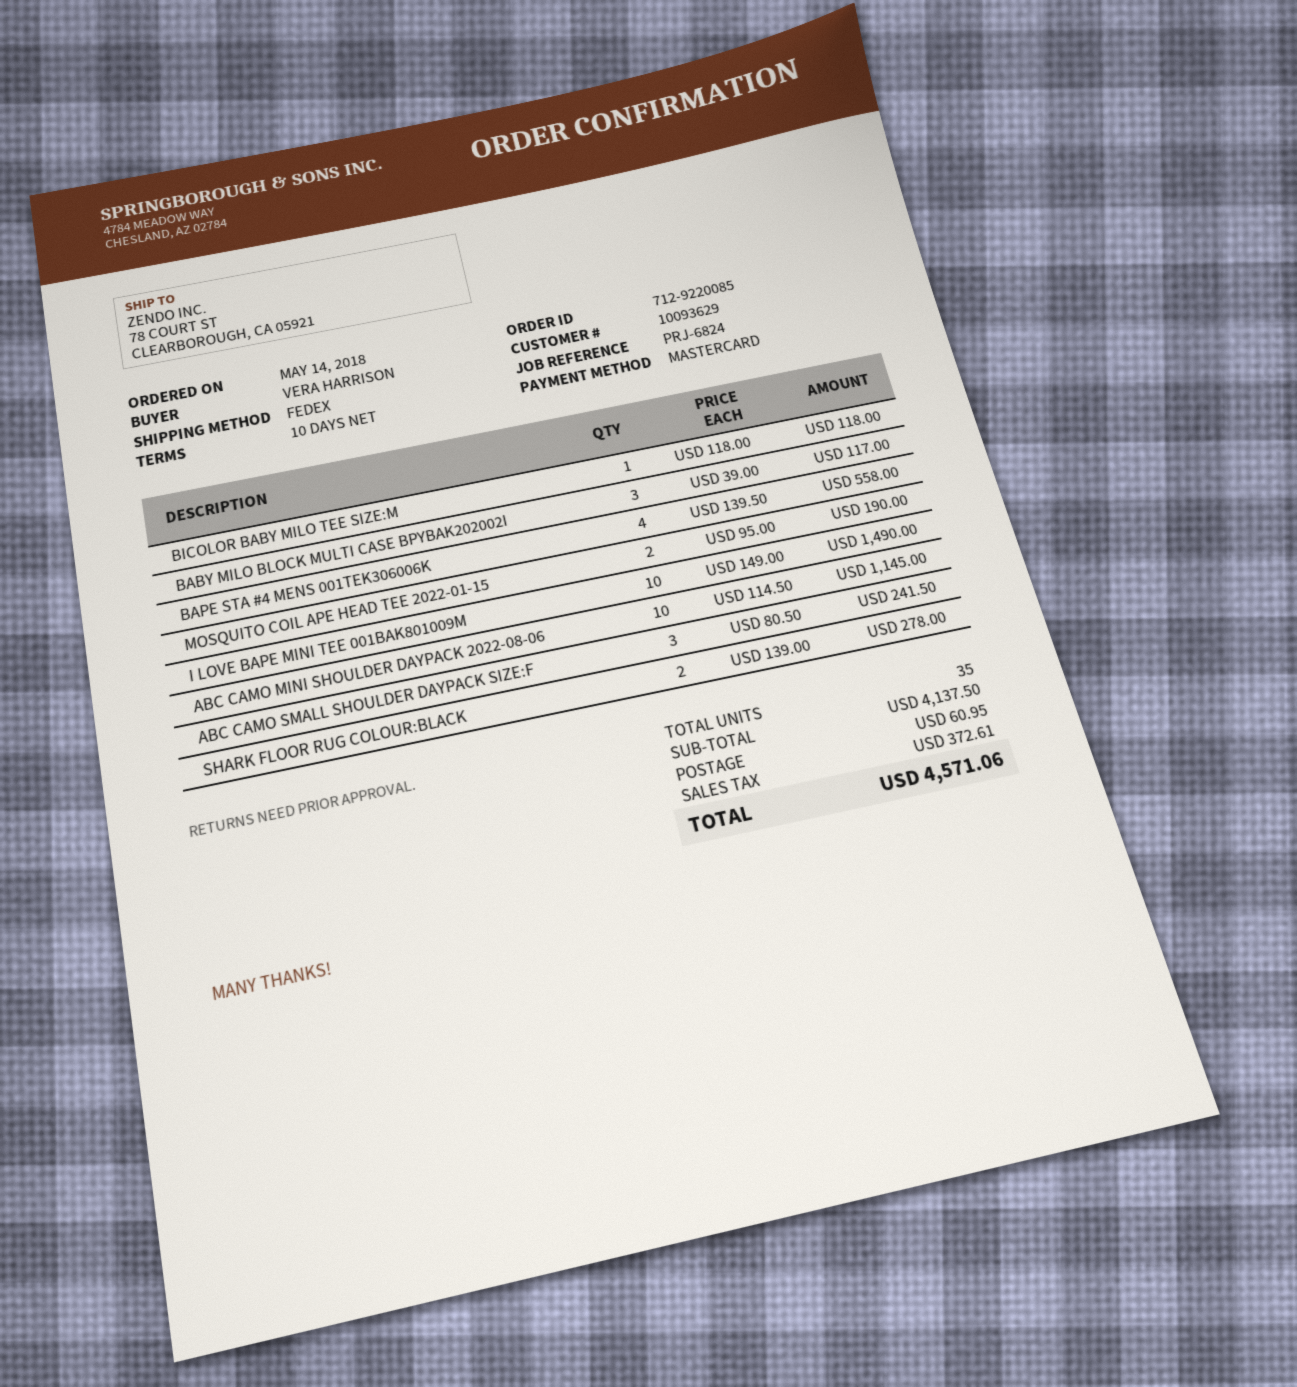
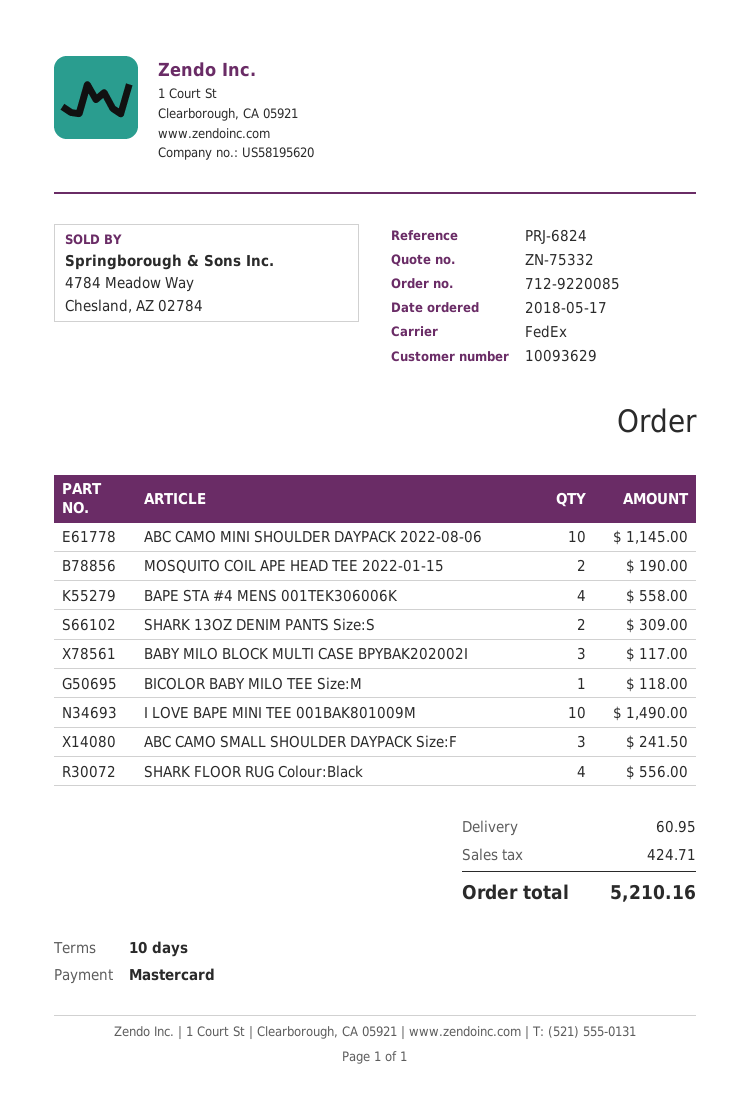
order date: 2018-05-14 -> 2018-05-17
SHARK FLOOR RUG COLOUR:BLACK: 2 for 278.00 -> 4 for 556.00
SHARK 13OZ DENIM PANTS Size:S: none -> 2 for 309.00
tax: 372.61 -> 424.71
total: 4571.06 -> 5210.16

